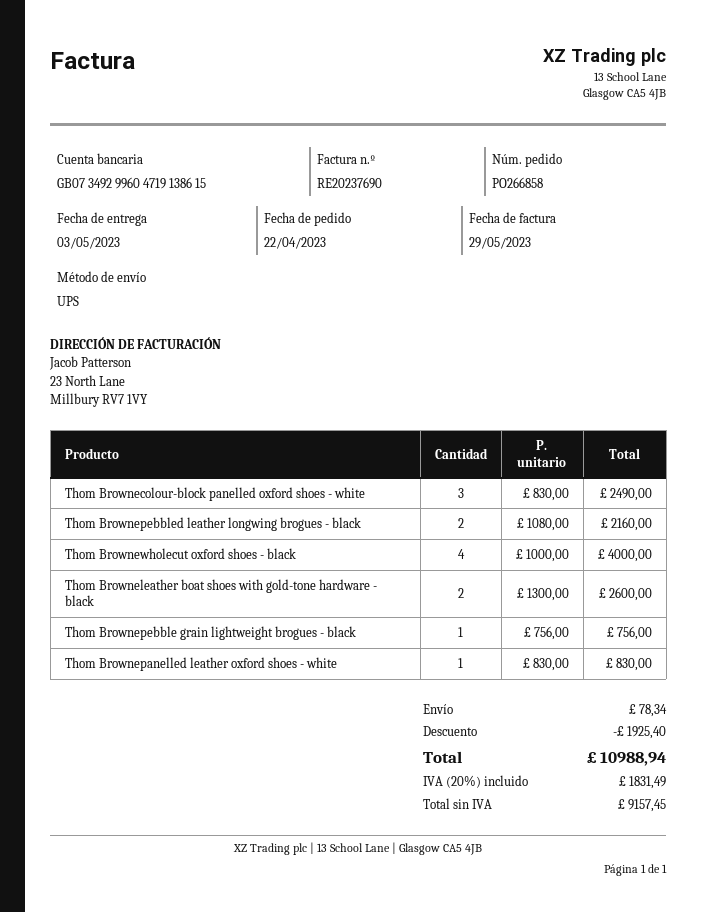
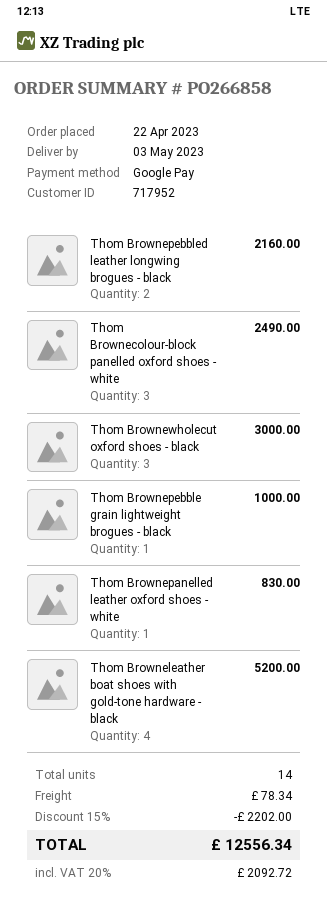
Thom Brownewholecut oxford shoes - black: 4 for 4000.00 -> 3 for 3000.00
Thom Browneleather boat shoes with gold-tone hardware - black: 2 for 2600.00 -> 4 for 5200.00
Thom Brownepebble grain lightweight brogues - black: 1 for 756.00 -> 1 for 1000.00
discount: 1925.40 -> 2202.00
tax: 20% = 1831.49 -> 20% = 2092.72
total: 10988.94 -> 12556.34

